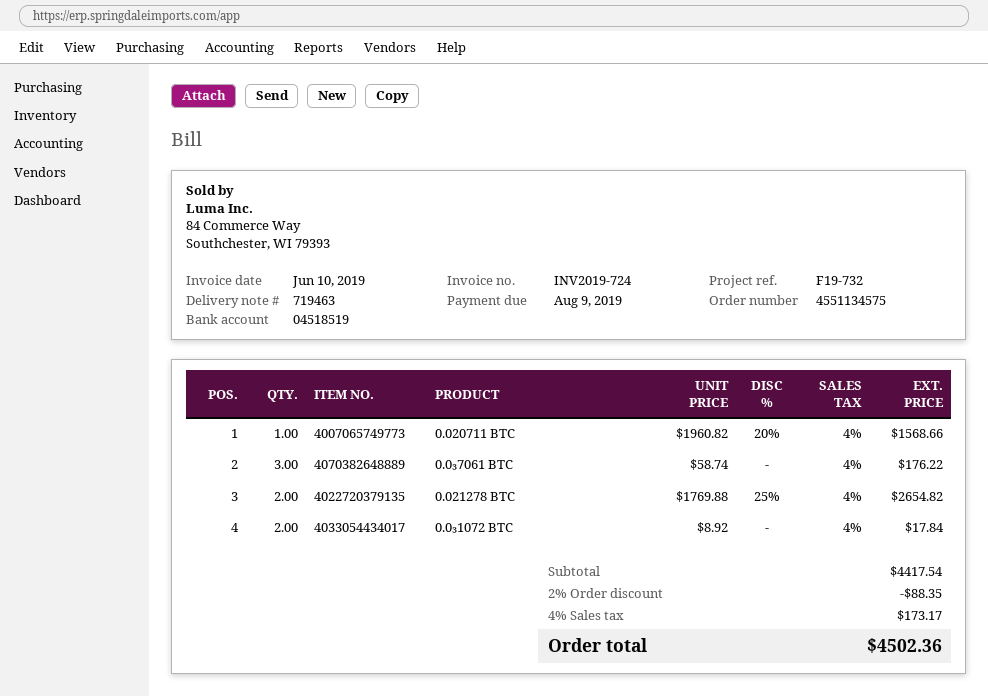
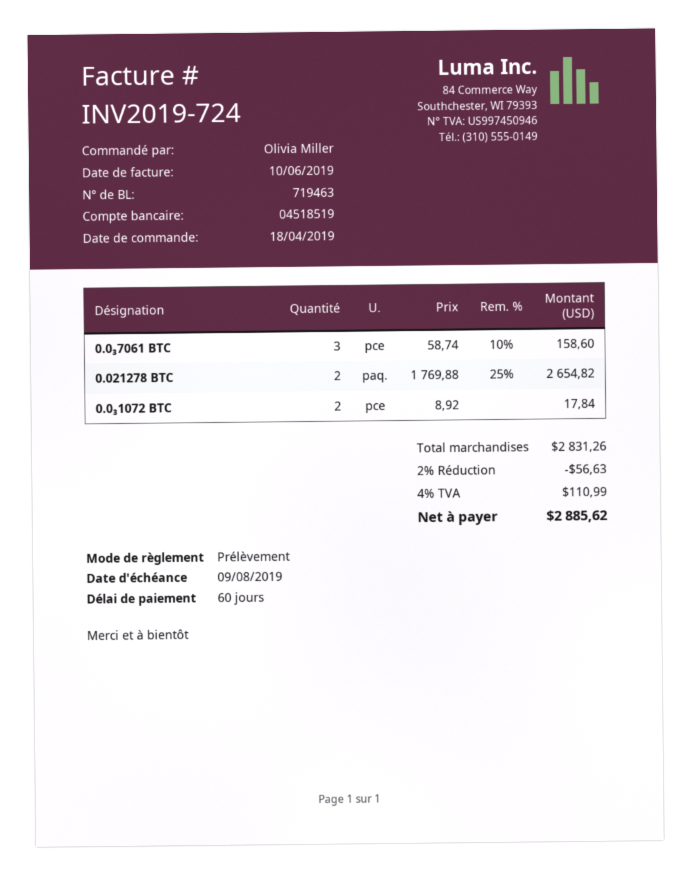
0.020711 BTC: 1 x 1960.82 - 20% = 1568.66 -> none
0.0₃7061 BTC: 3 x 58.74 = 176.22 -> 3 x 58.74 - 10% = 158.60
subtotal: 4417.54 -> 2831.26
discount: 2% = 88.35 -> 2% = 56.63
tax: 4% = 173.17 -> 4% = 110.99
total: 4502.36 -> 2885.62

